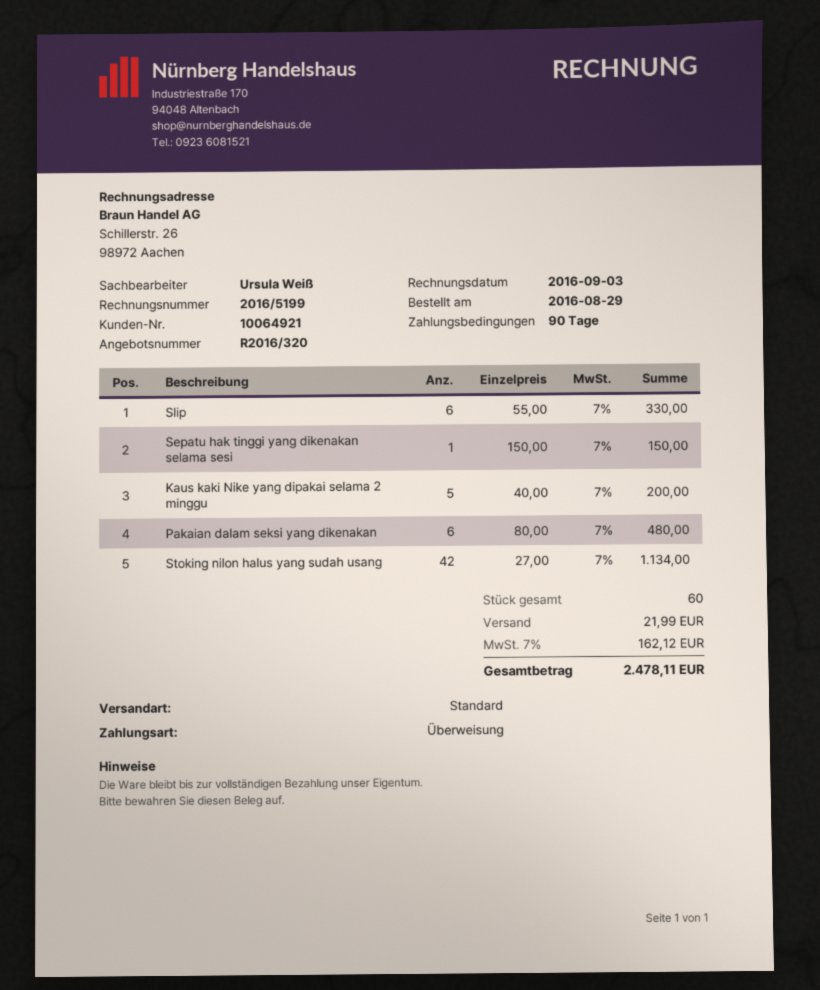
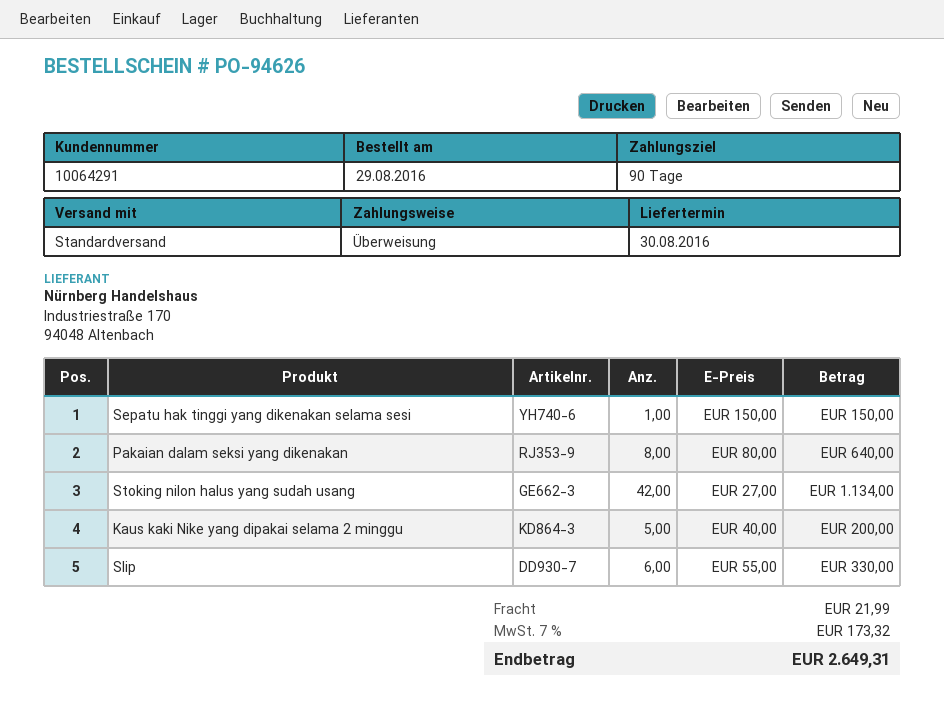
customer number: 10064921 -> 10064291
Pakaian dalam seksi yang dikenakan: 6 x 80.00 = 480.00 -> 8 x 80.00 = 640.00
tax: 7% = 162.12 -> 7% = 173.32
total: 2478.11 -> 2649.31

